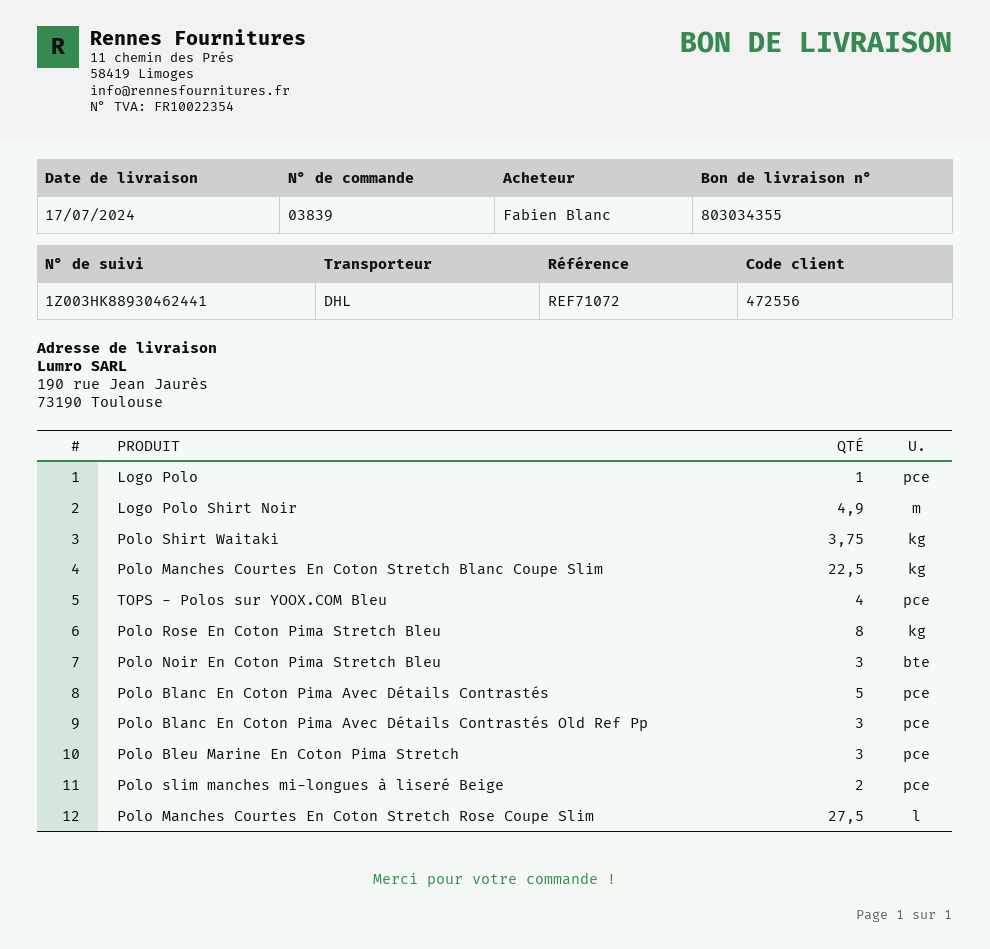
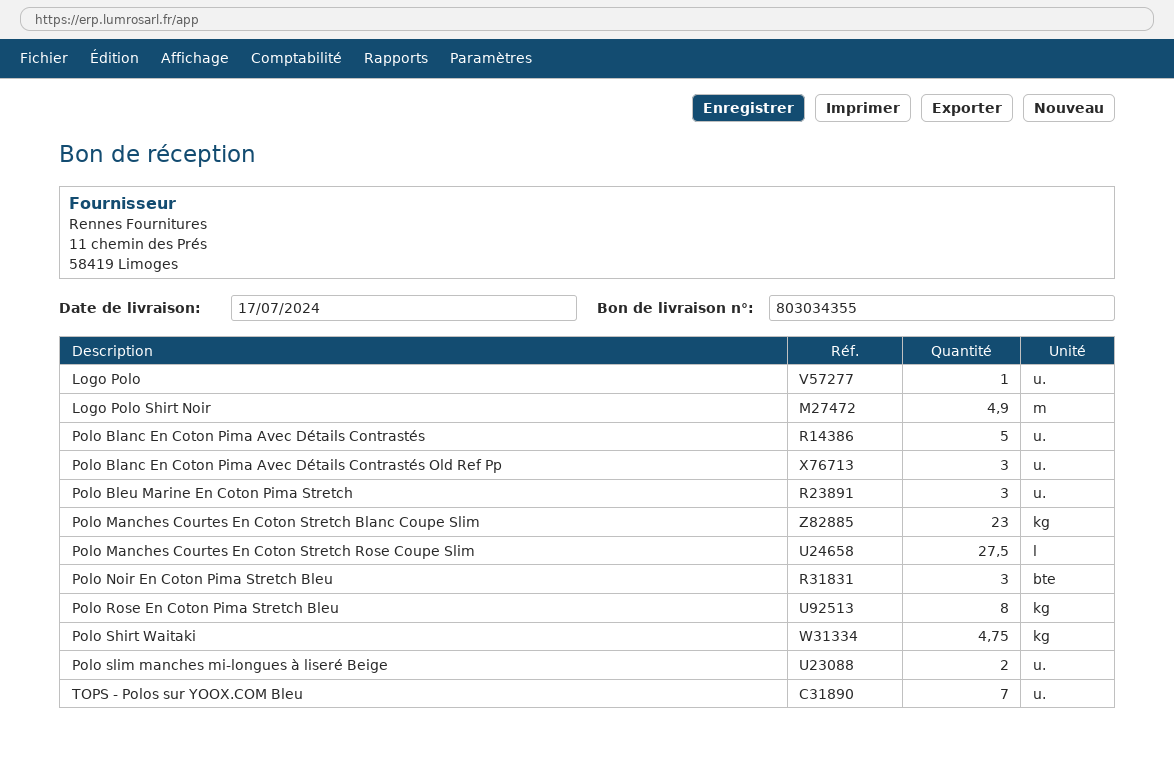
Polo Shirt Waitaki: 3.75 -> 4.75
Polo Manches Courtes En Coton Stretch Blanc Coupe Slim: 22.5 -> 23
TOPS - Polos sur YOOX.COM Bleu: 4 -> 7

